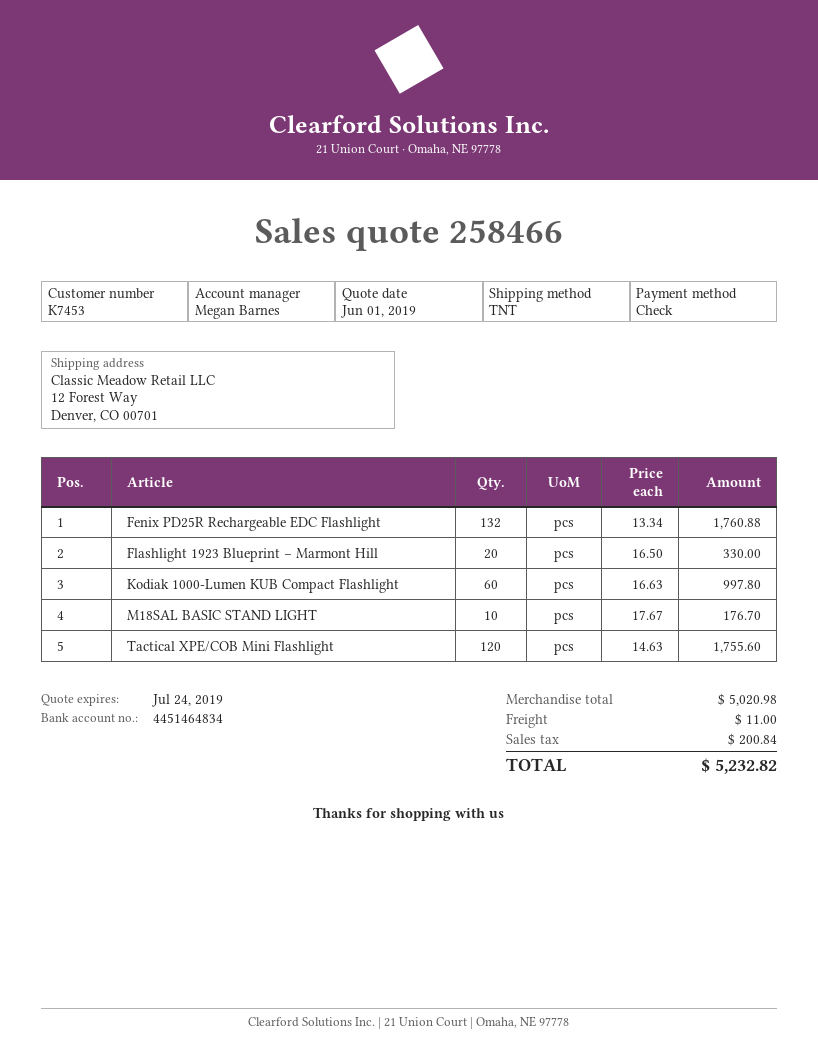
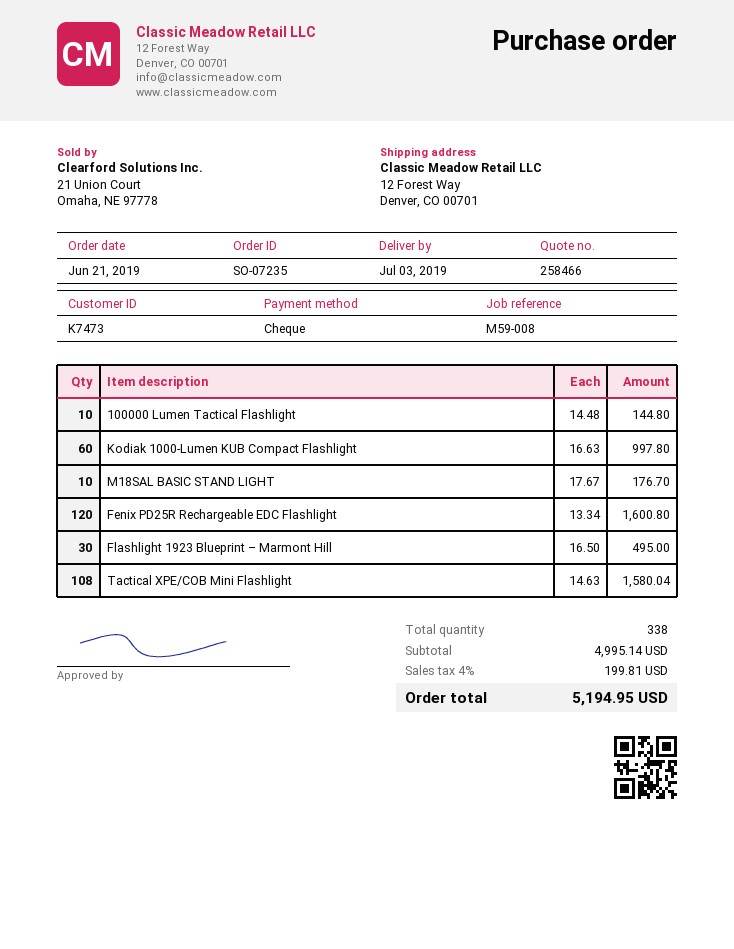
customer number: K7453 -> K7473
Fenix PD25R Rechargeable EDC Flashlight: 132 x 13.34 = 1760.88 -> 120 x 13.34 = 1600.80
Flashlight 1923 Blueprint – Marmont Hill: 20 x 16.50 = 330.00 -> 30 x 16.50 = 495.00
Tactical XPE/COB Mini Flashlight: 120 x 14.63 = 1755.60 -> 108 x 14.63 = 1580.04
100000 Lumen Tactical Flashlight: none -> 10 x 14.48 = 144.80
subtotal: 5020.98 -> 4995.14
shipping: 11.00 -> none
tax: 200.84 -> 199.81
total: 5232.82 -> 5194.95

